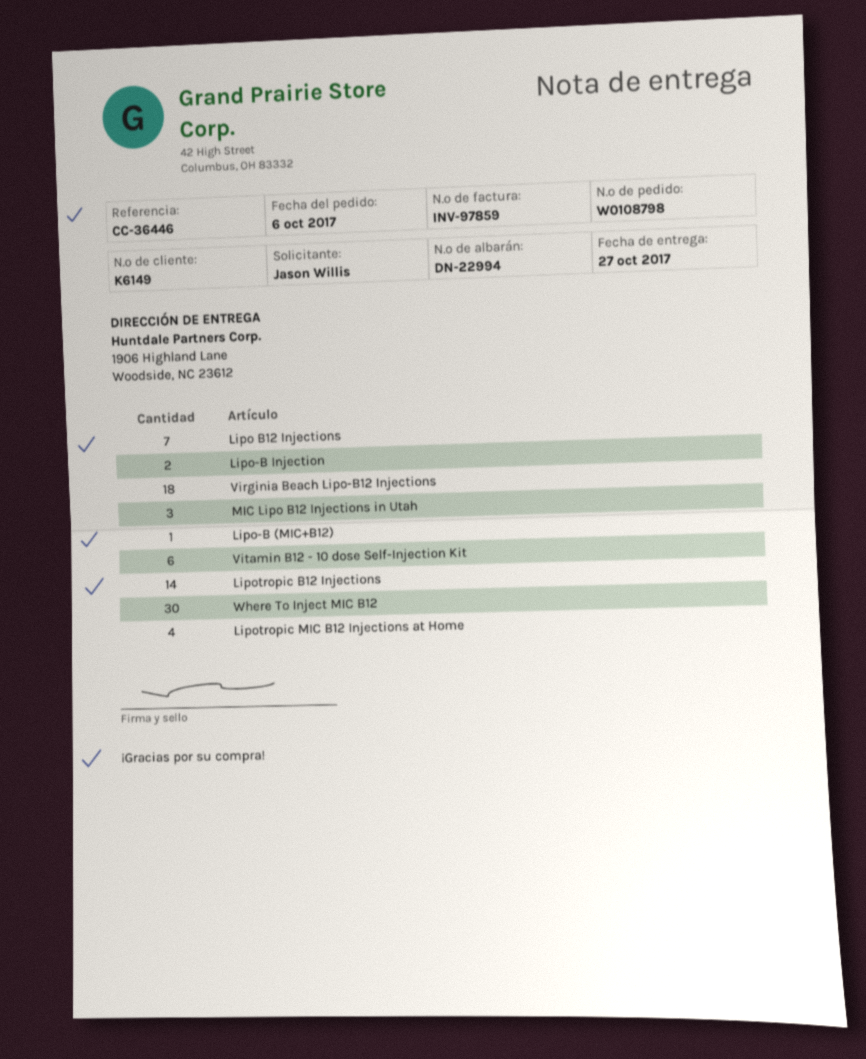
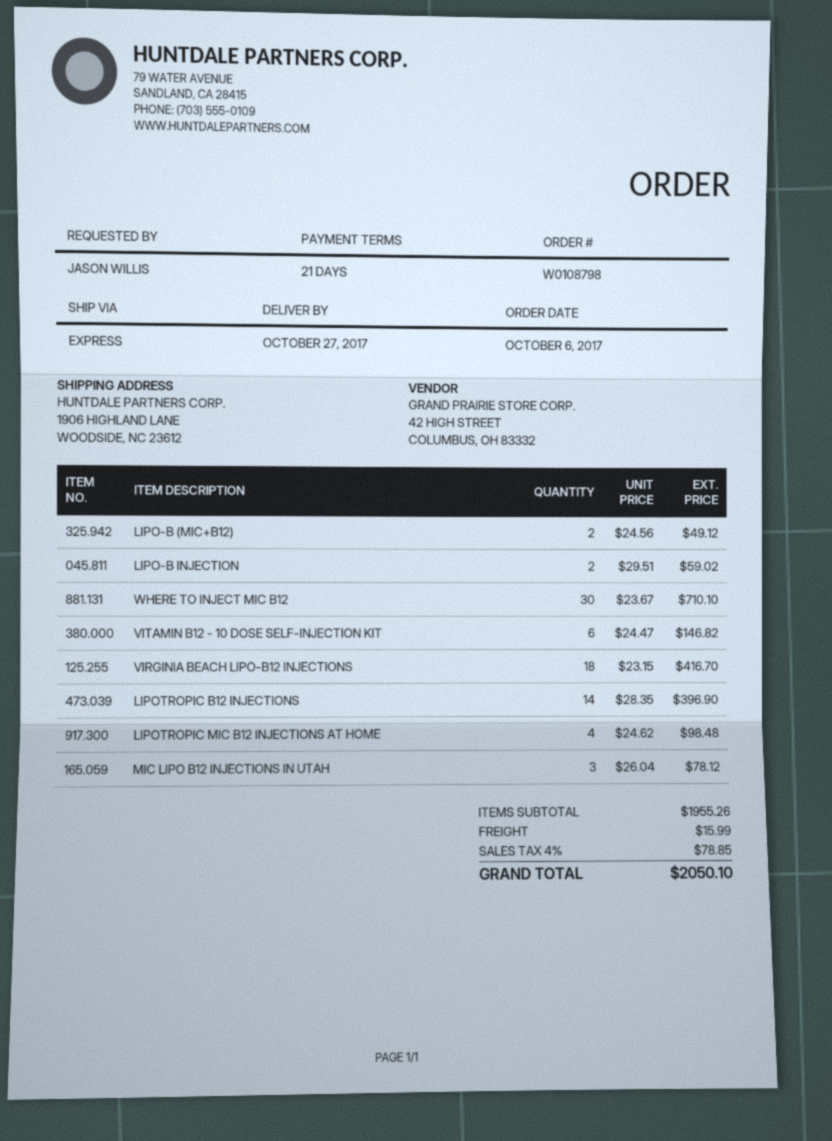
Lipo B12 Injections: 7 -> none
Lipo-B (MIC+B12): 1 -> 2

